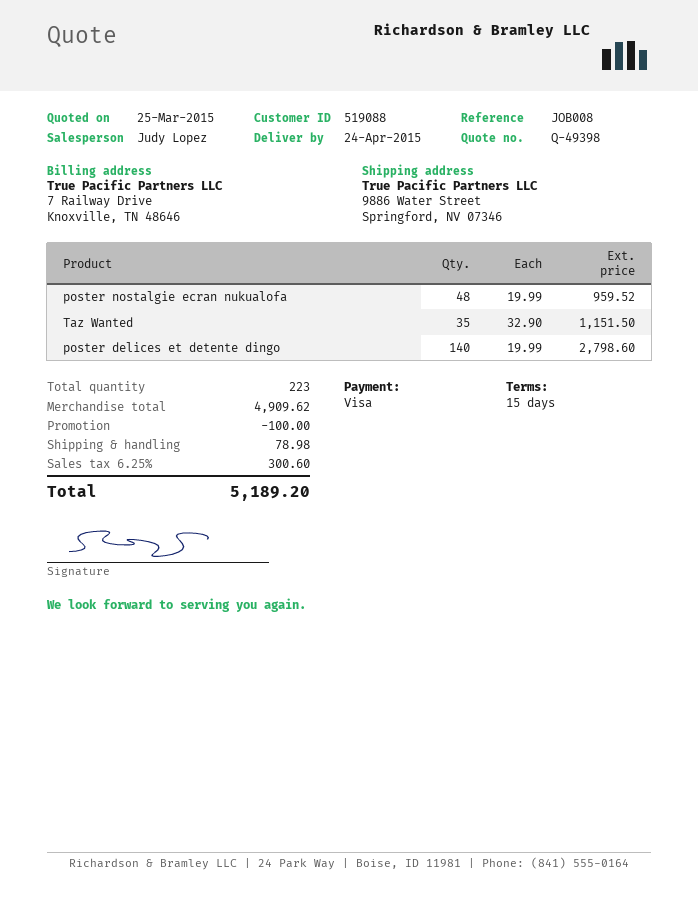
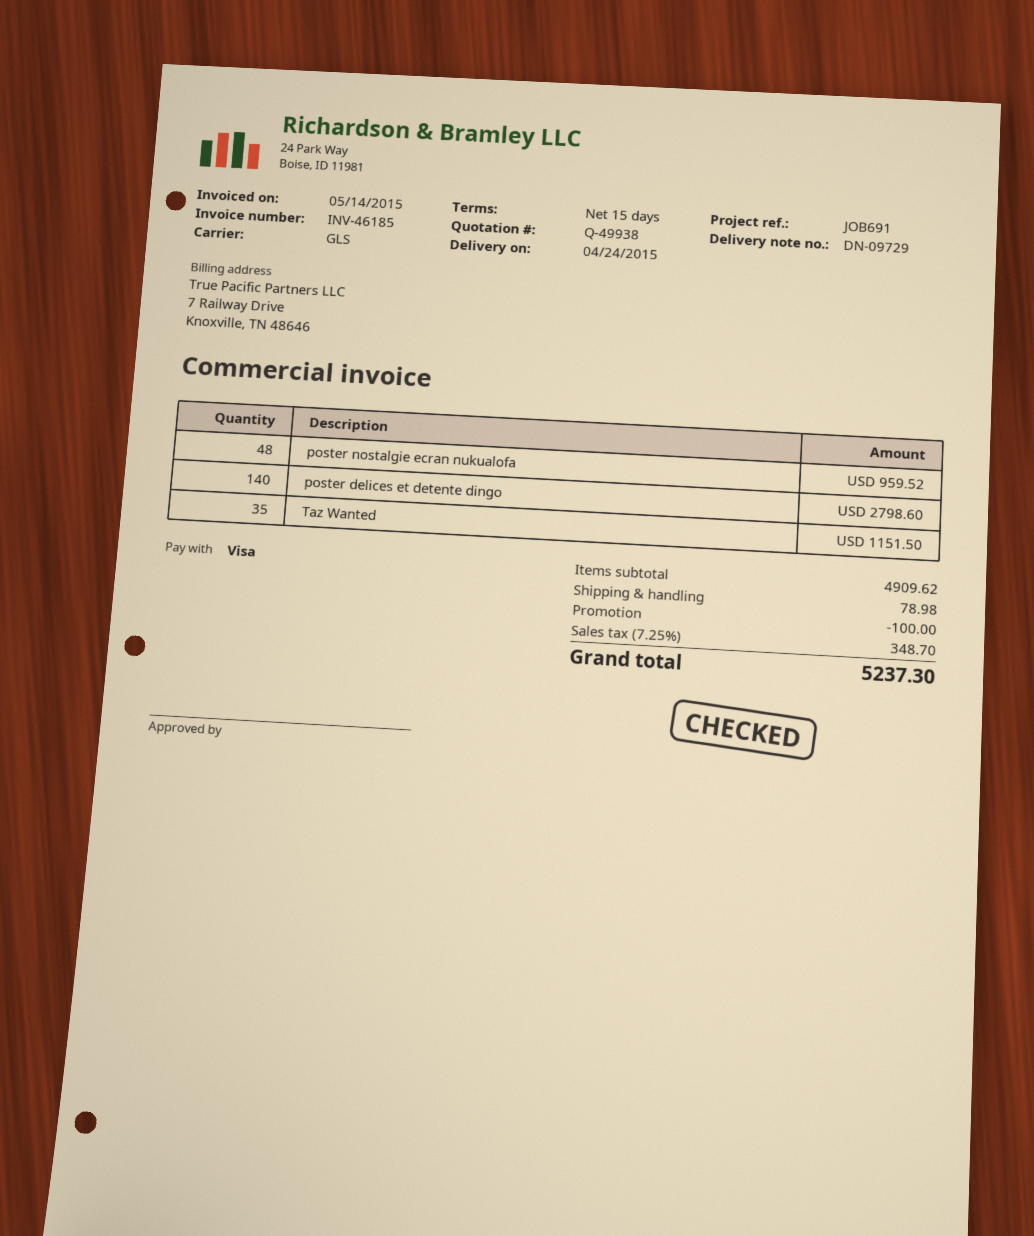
quote number: Q-49398 -> Q-49938
reference: JOB008 -> JOB691
tax: 6.25% = 300.60 -> 7.25% = 348.70
total: 5189.20 -> 5237.30

